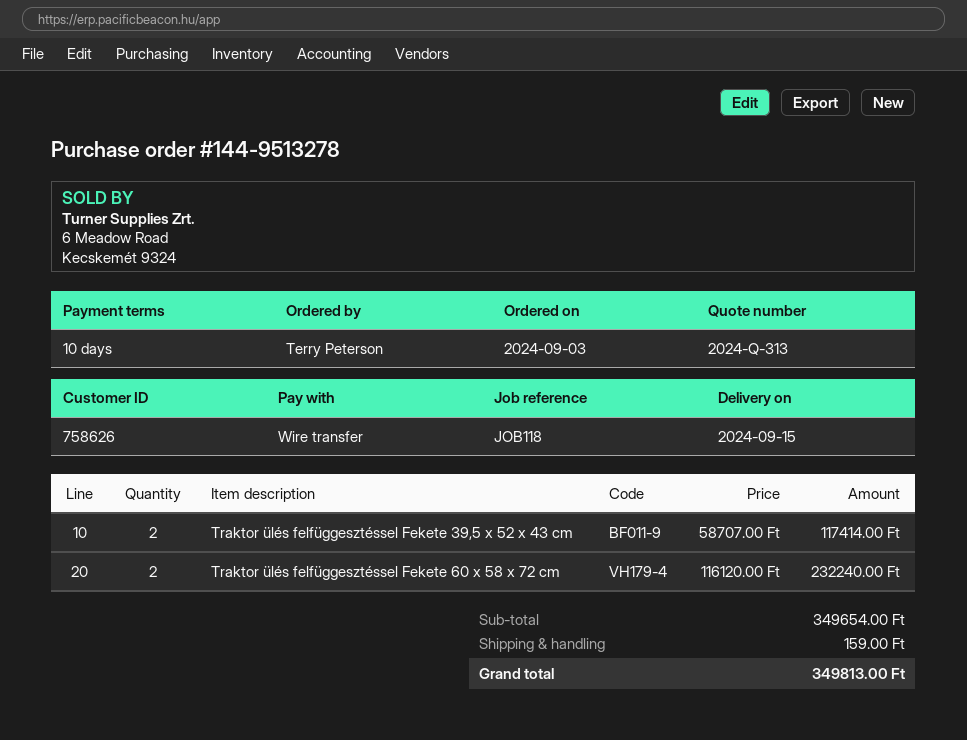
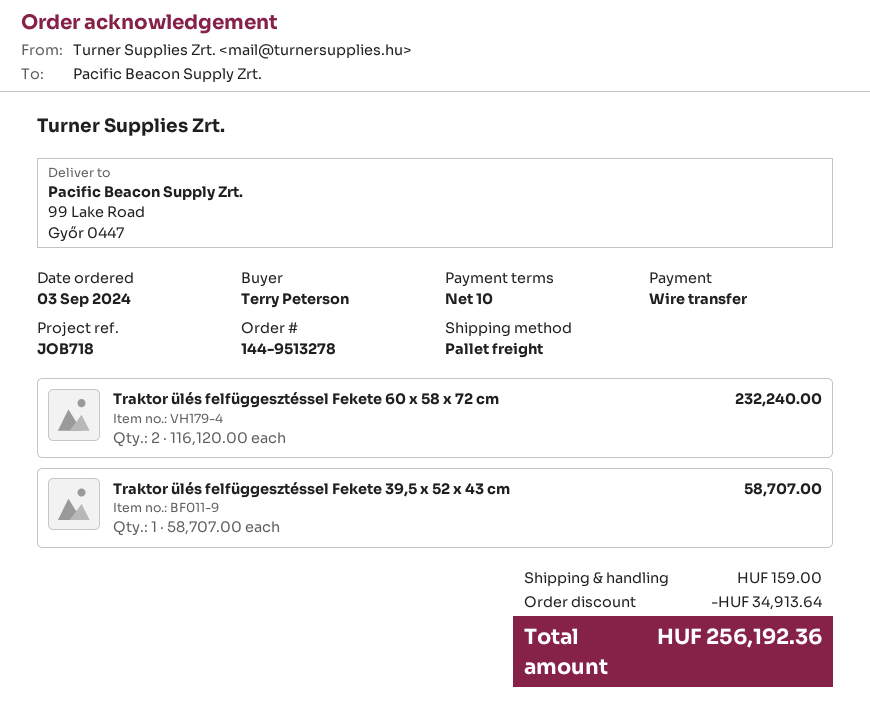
reference: JOB118 -> JOB718
Traktor ülés felfüggesztéssel Fekete 39,5 x 52 x 43 cm: 2 x 58707.00 = 117414.00 -> 1 x 58707.00 = 58707.00
discount: none -> 34913.64
total: 349813.00 -> 256192.36

